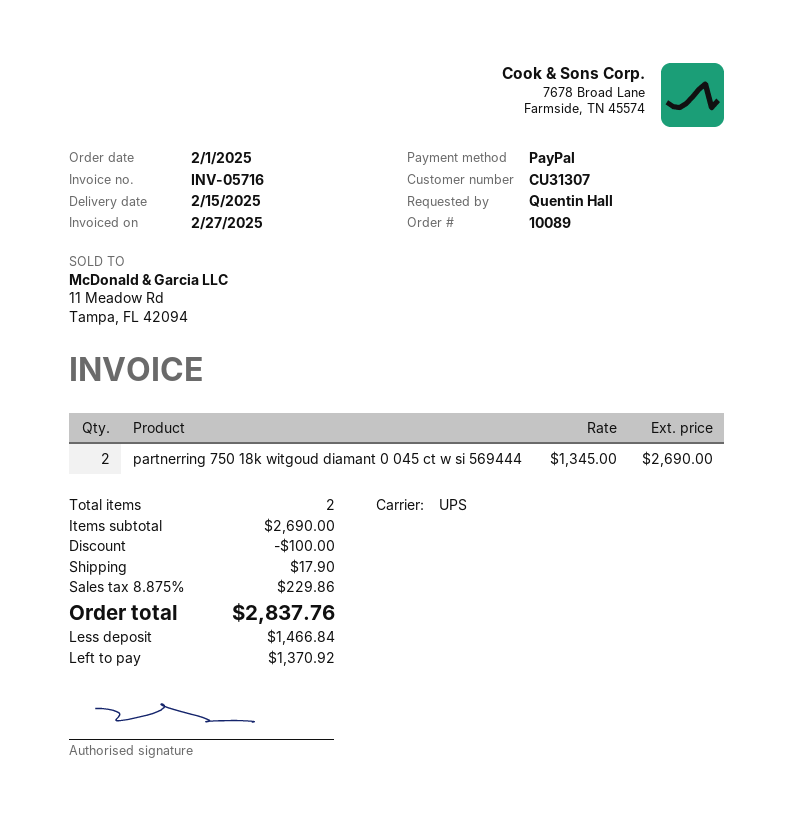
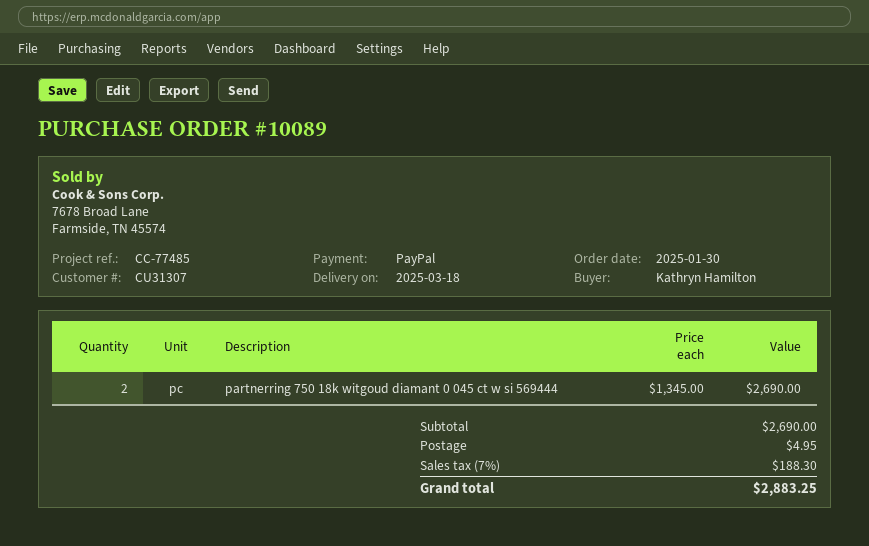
order date: 2025-02-01 -> 2025-01-30
delivery date: 2025-02-15 -> 2025-03-18
ordered by: Quentin Hall -> Kathryn Hamilton
discount: 100.00 -> none
shipping: 17.90 -> 4.95
tax: 8.875% = 229.86 -> 7% = 188.30
total: 2837.76 -> 2883.25

